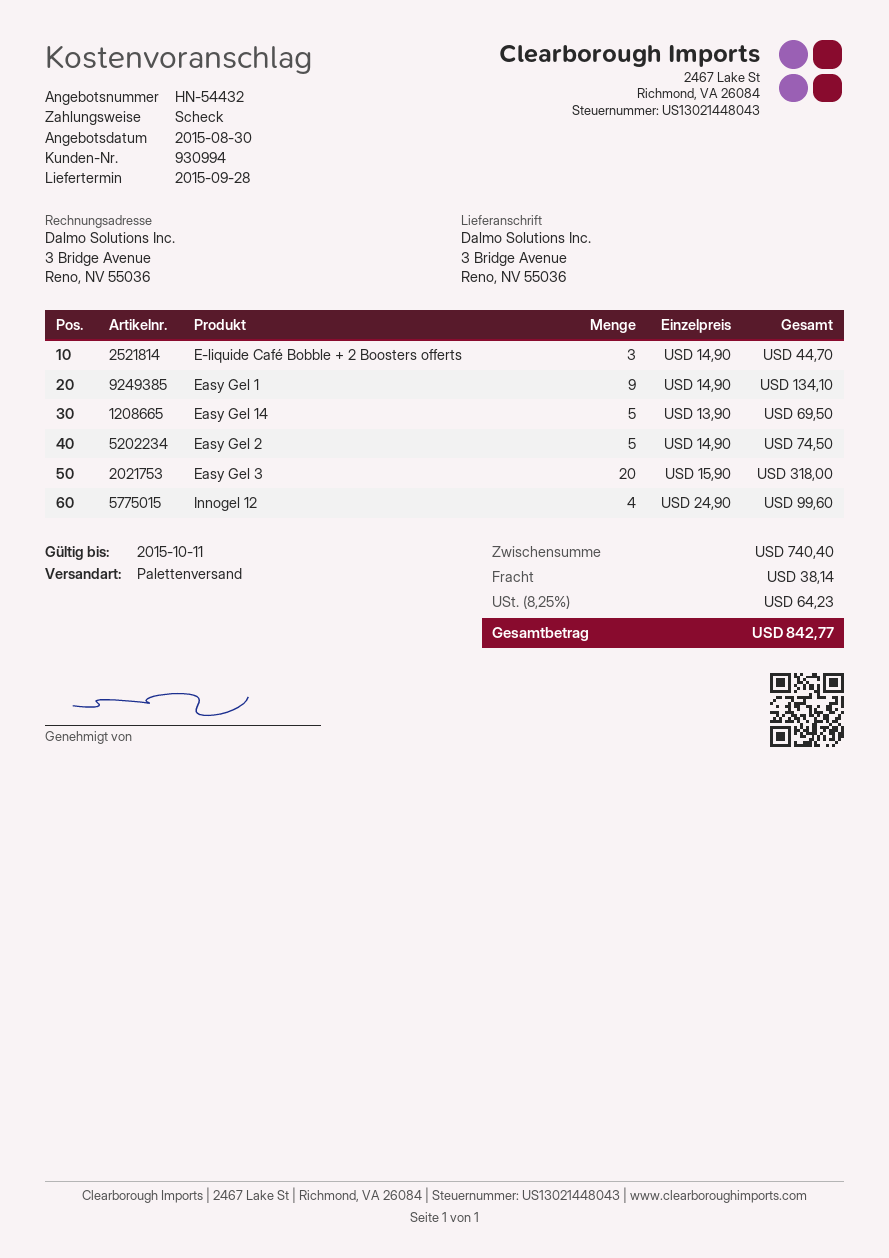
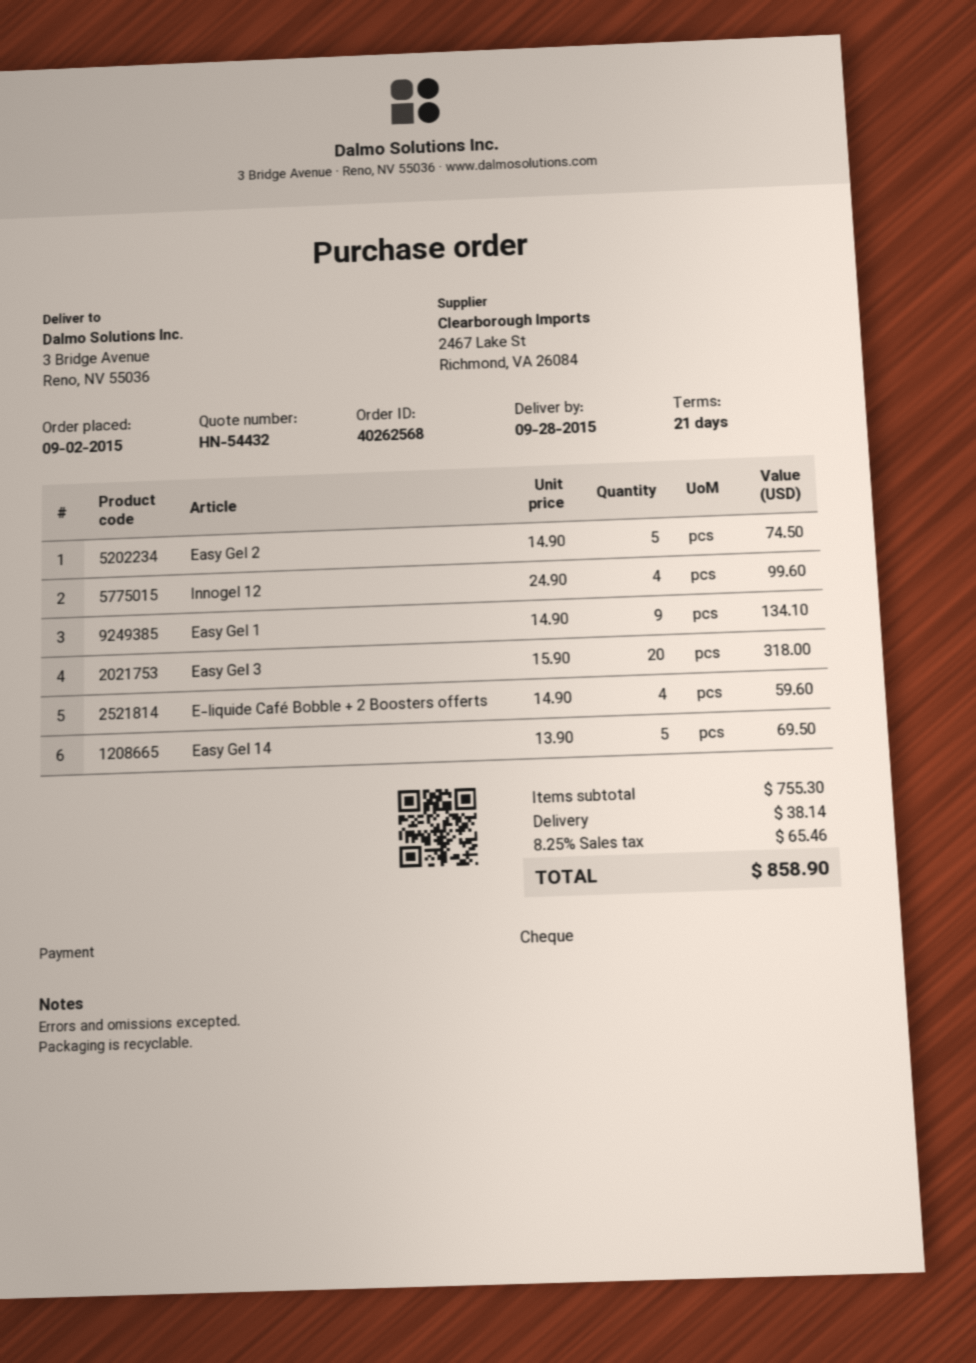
E-liquide Café Bobble + 2 Boosters offerts: 3 x 14.90 = 44.70 -> 4 x 14.90 = 59.60
subtotal: 740.40 -> 755.30
tax: 8.25% = 64.23 -> 8.25% = 65.46
total: 842.77 -> 858.90

